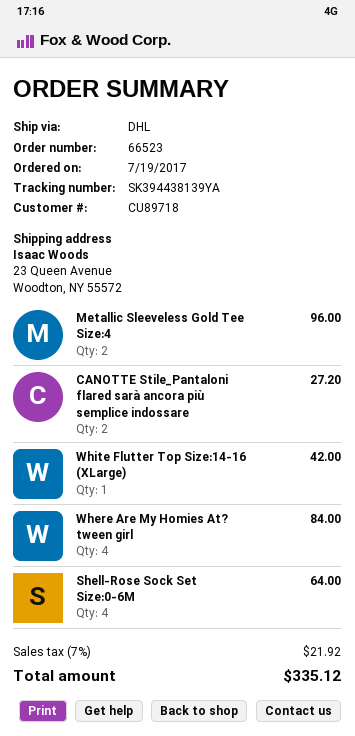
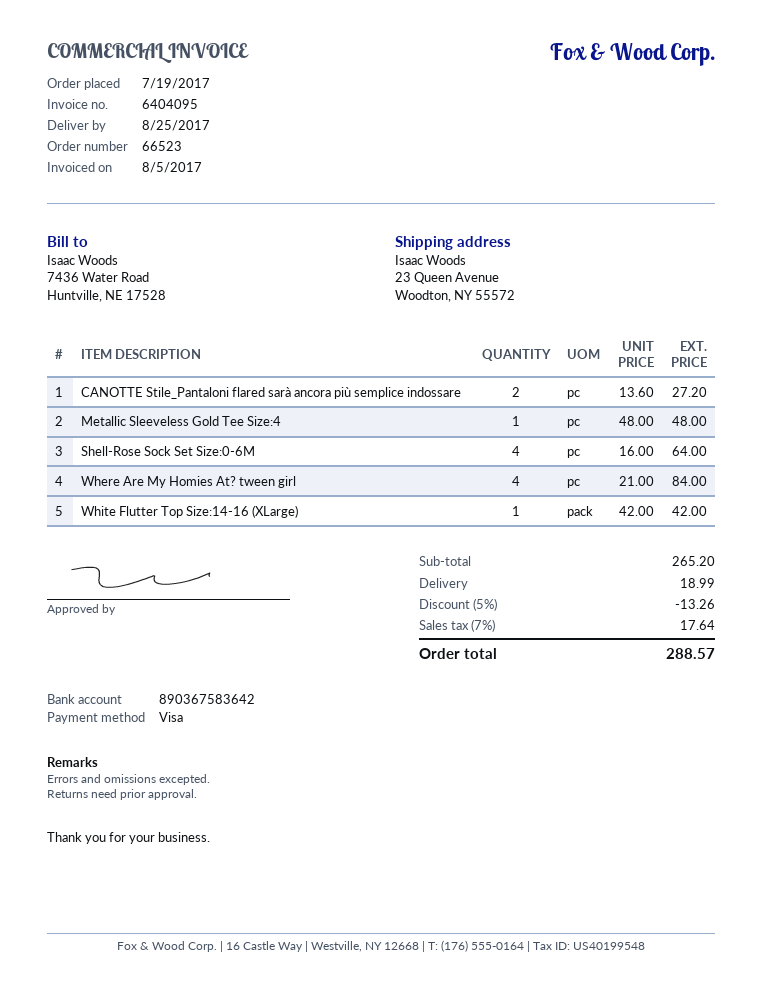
Metallic Sleeveless Gold Tee Size:4: 2 for 96.00 -> 1 for 48.00
discount: none -> 5% = 13.26
shipping: none -> 18.99
tax: 7% = 21.92 -> 7% = 17.64
total: 335.12 -> 288.57

